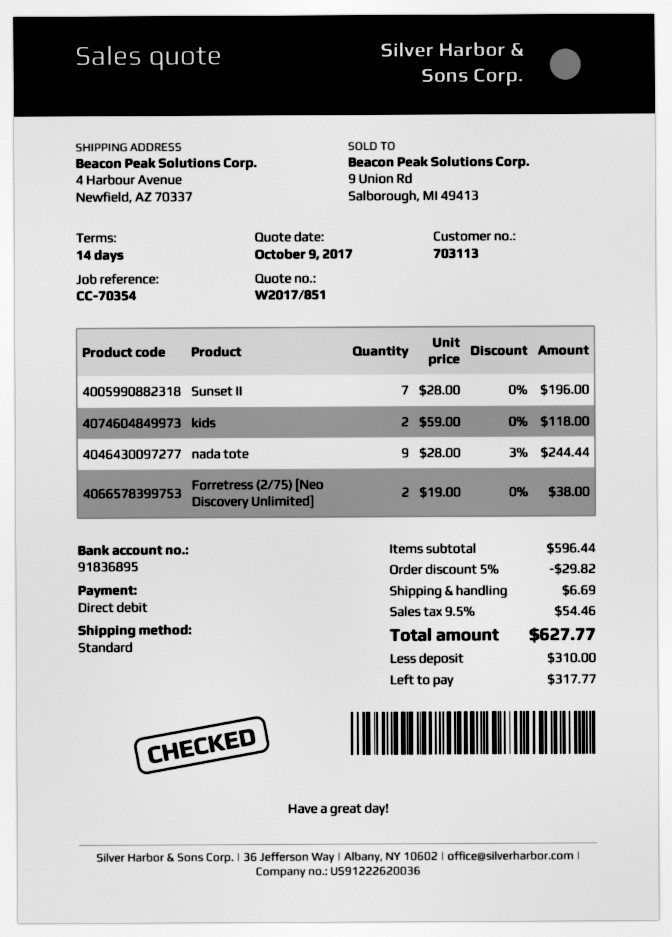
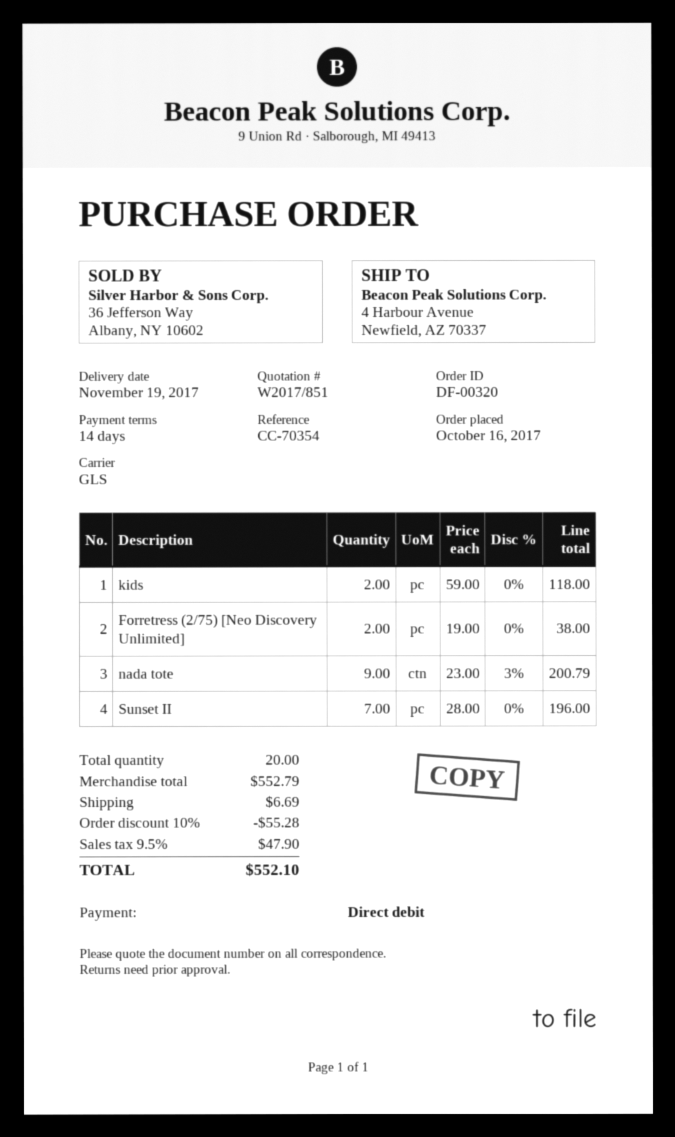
shipping method: standard -> GLS
nada tote: 9 x 28.00 - 3% = 244.44 -> 9 x 23.00 - 3% = 200.79
subtotal: 596.44 -> 552.79
discount: 5% = 29.82 -> 10% = 55.28
tax: 9.5% = 54.46 -> 9.5% = 47.90
total: 627.77 -> 552.10

